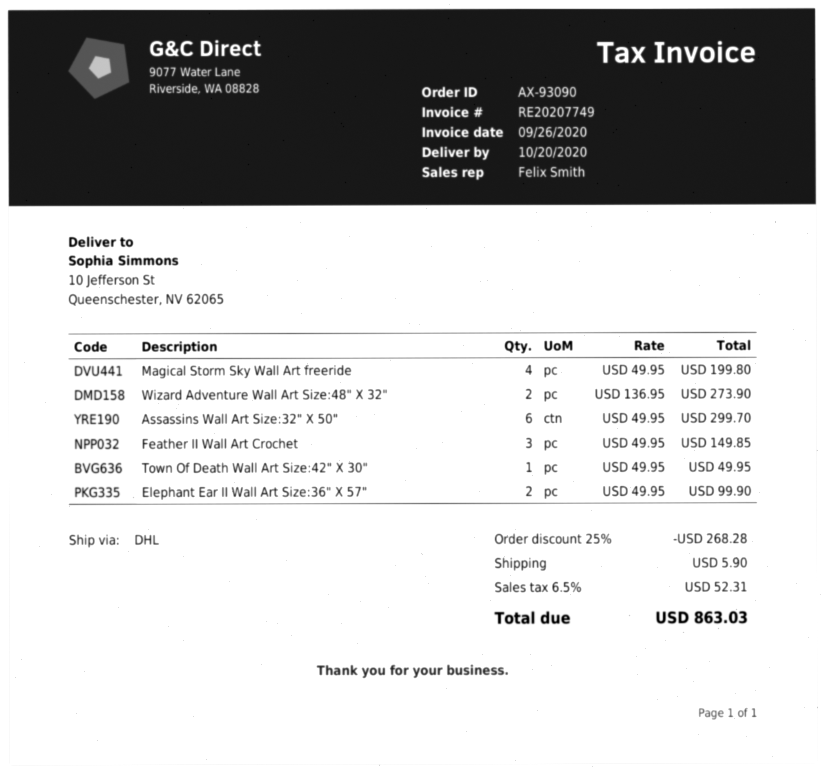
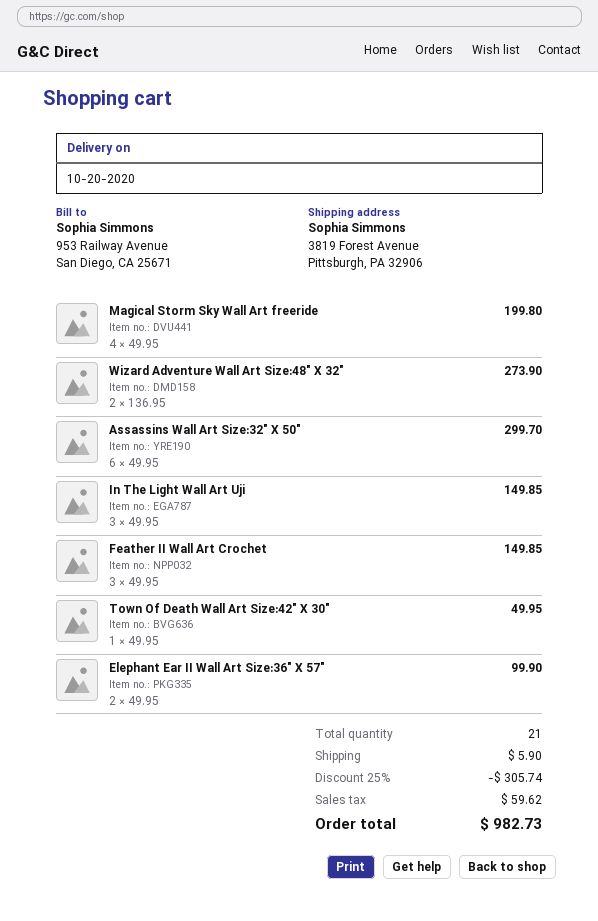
ship to: 10 Jefferson St, Queenschester, NV 62065 -> 3819 Forest Avenue, Pittsburgh, PA 32906
In The Light Wall Art Uji: none -> 3 x 49.95 = 149.85
discount: 25% = 268.28 -> 25% = 305.74
tax: 52.31 -> 59.62
total: 863.03 -> 982.73

